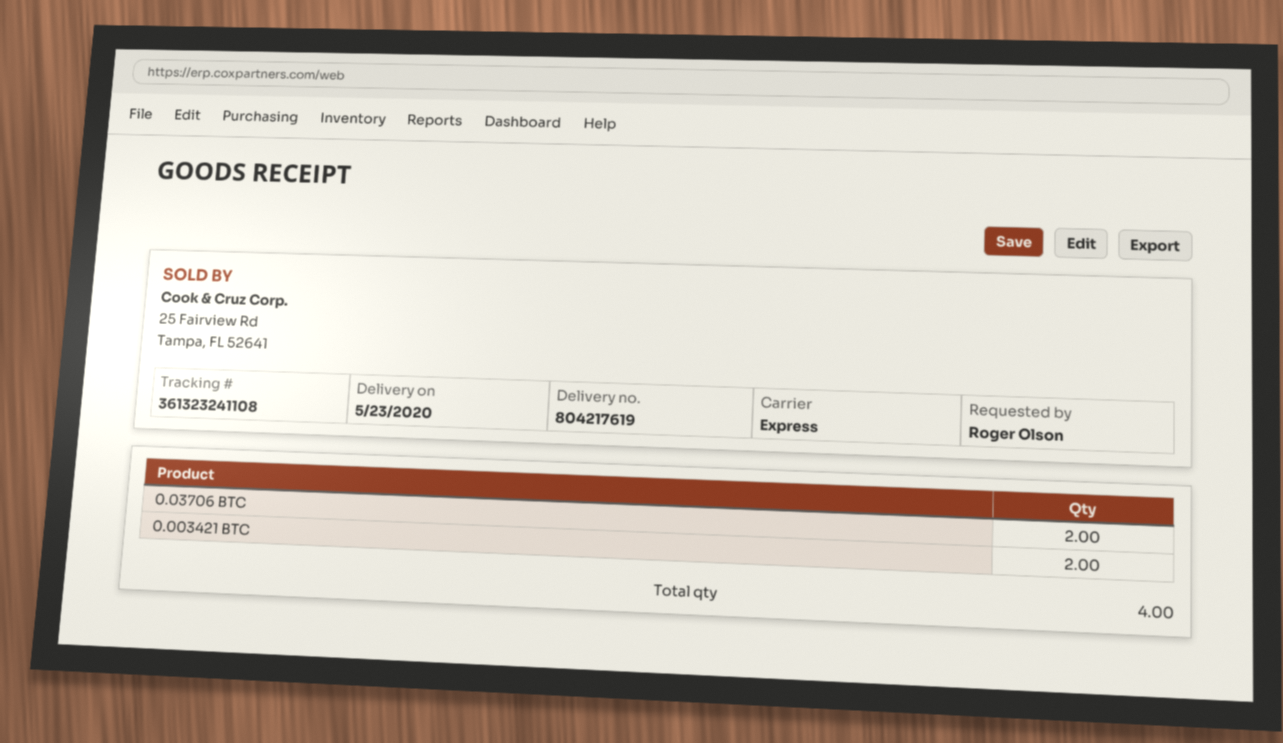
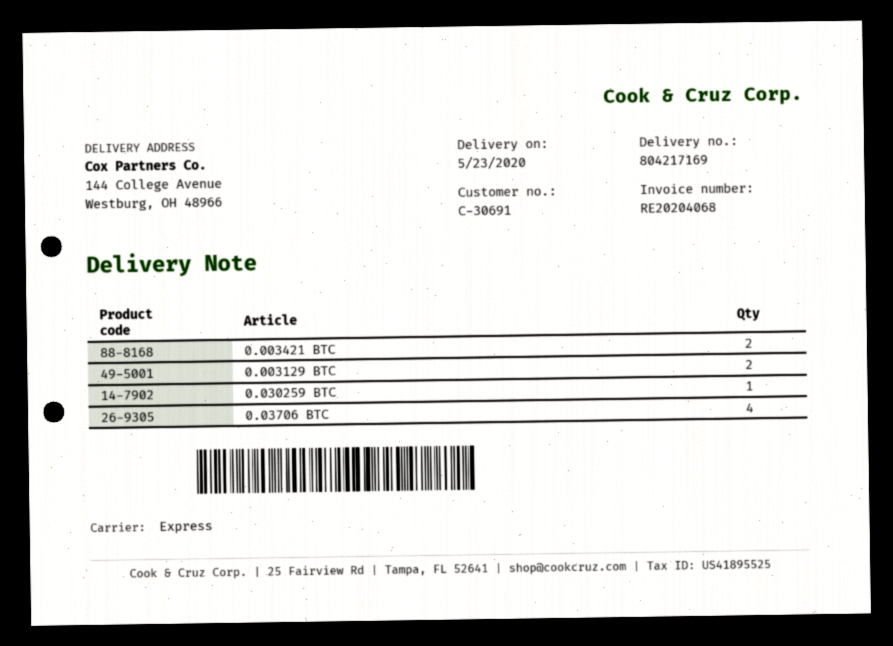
delivery note number: 804217619 -> 804217169
0.03706 BTC: 2 -> 4
0.003129 BTC: none -> 2
0.030259 BTC: none -> 1

